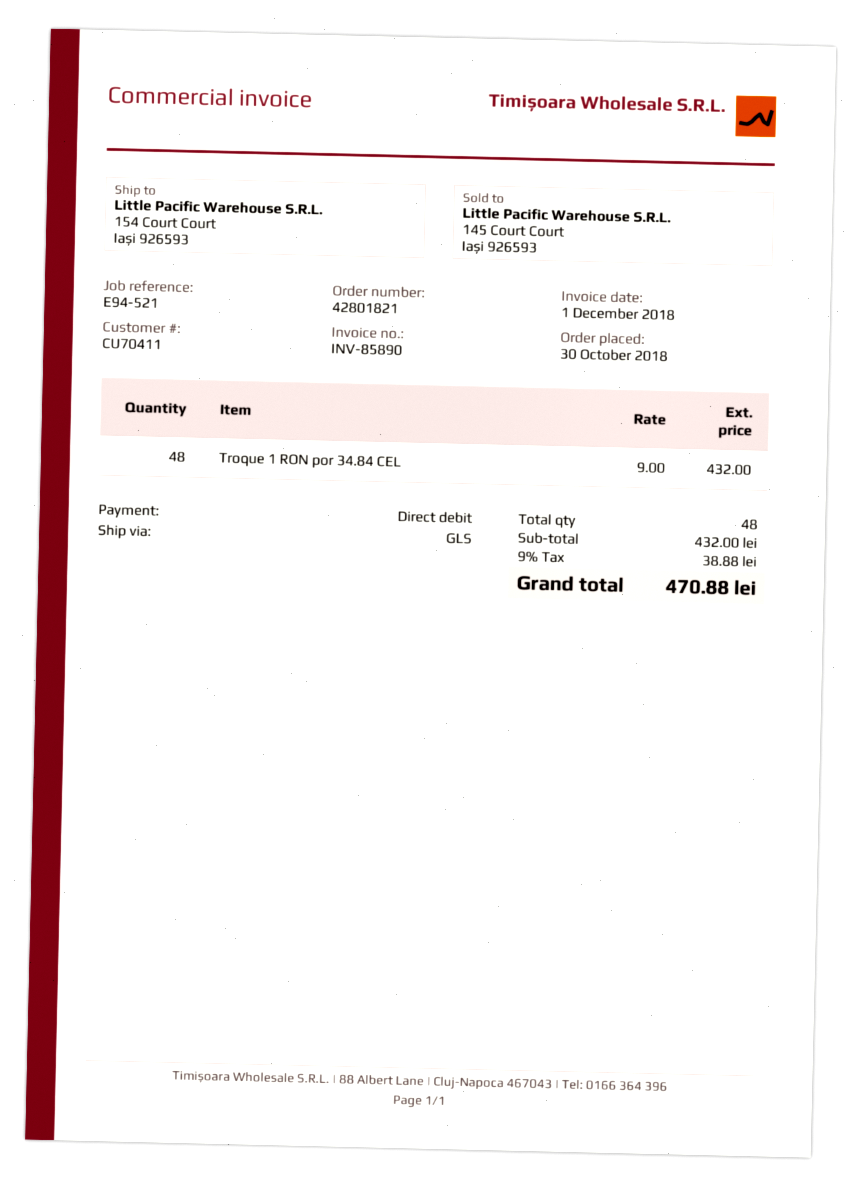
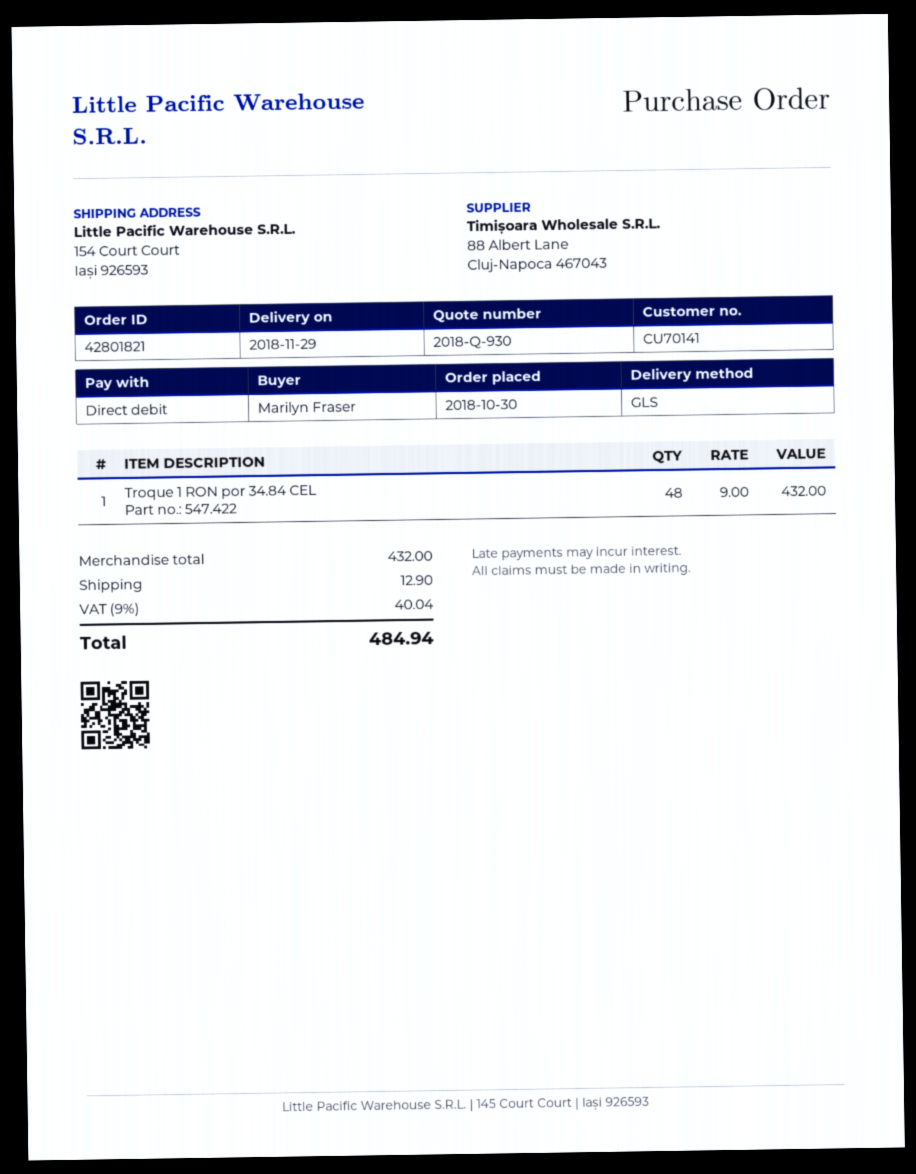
customer number: CU70411 -> CU70141
shipping: none -> 12.90
tax: 9% = 38.88 -> 9% = 40.04
total: 470.88 -> 484.94

